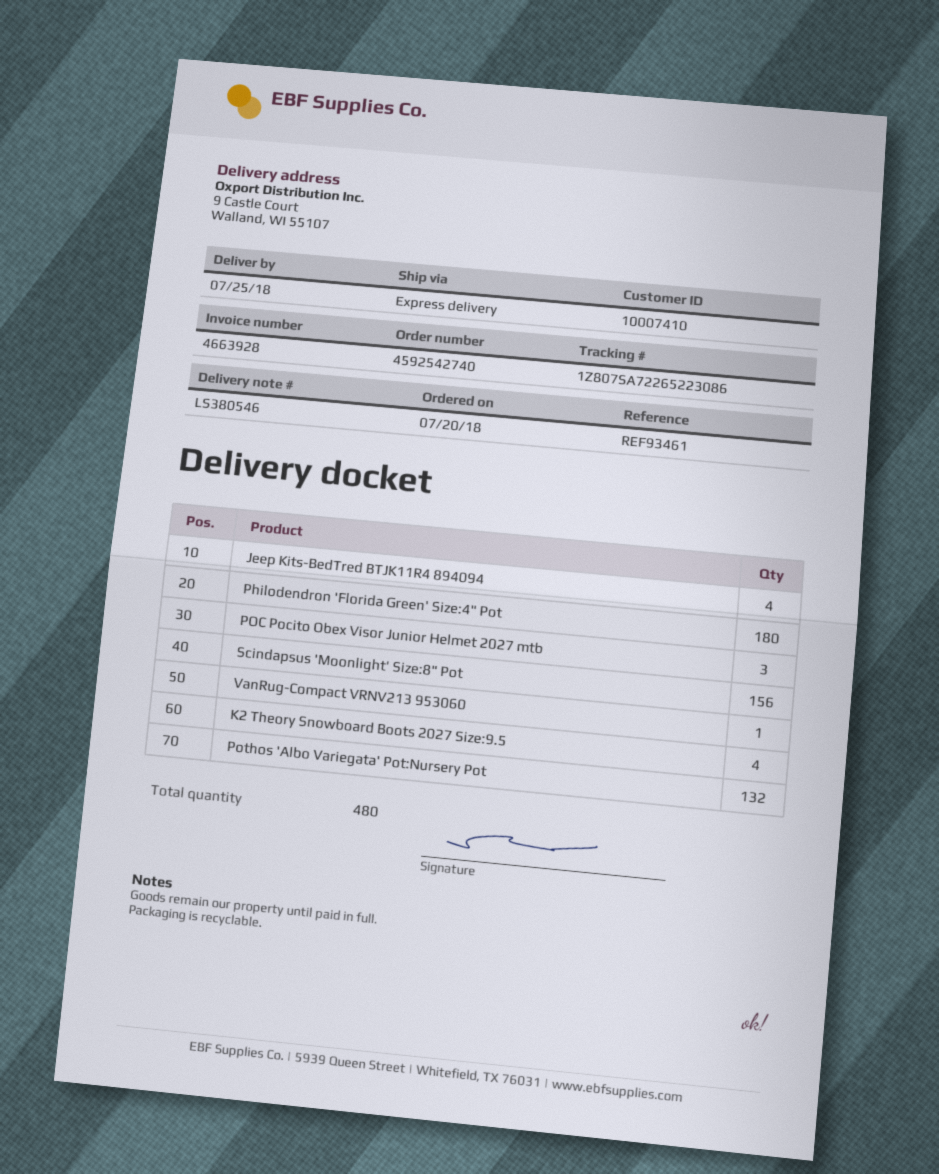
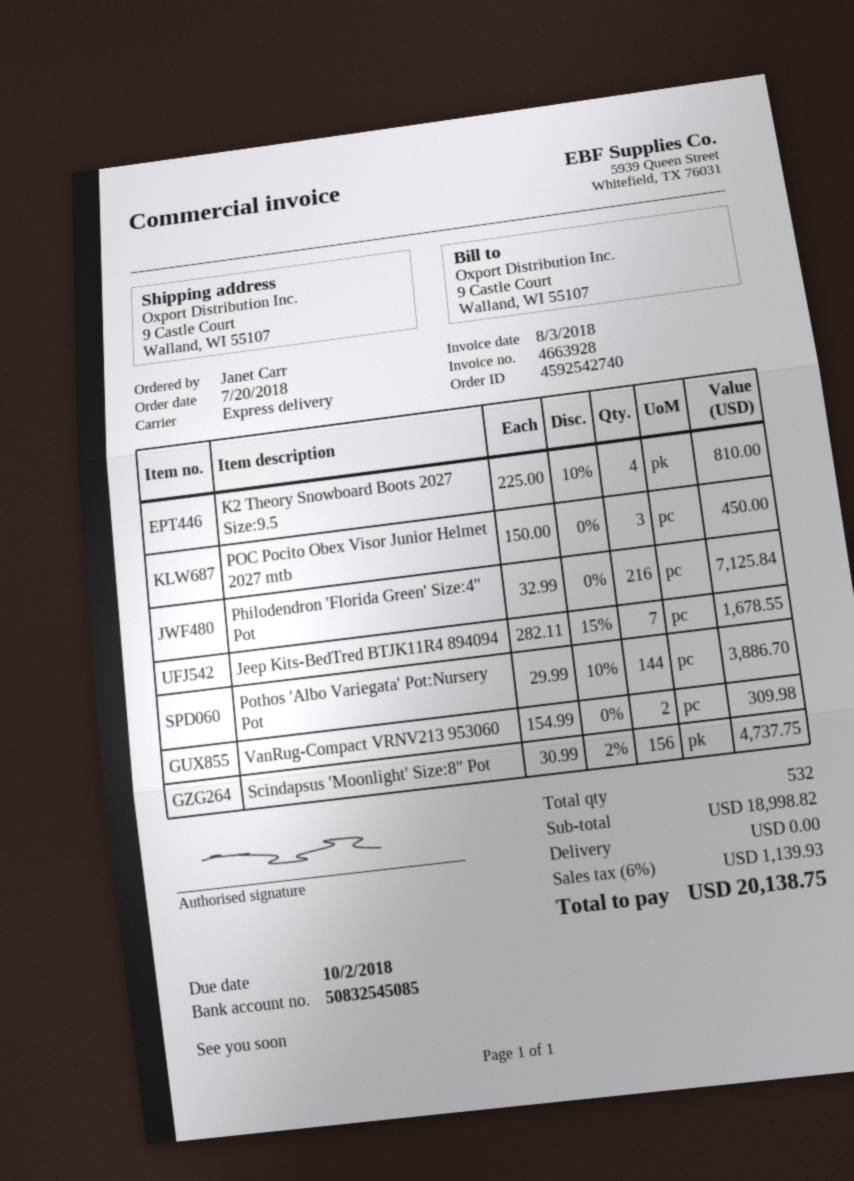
Jeep Kits-BedTred BTJK11R4 894094: 4 -> 7
Philodendron 'Florida Green' Size:4" Pot: 180 -> 216
VanRug-Compact VRNV213 953060: 1 -> 2
Pothos 'Albo Variegata' Pot:Nursery Pot: 132 -> 144
total quantity: 480 -> 532

